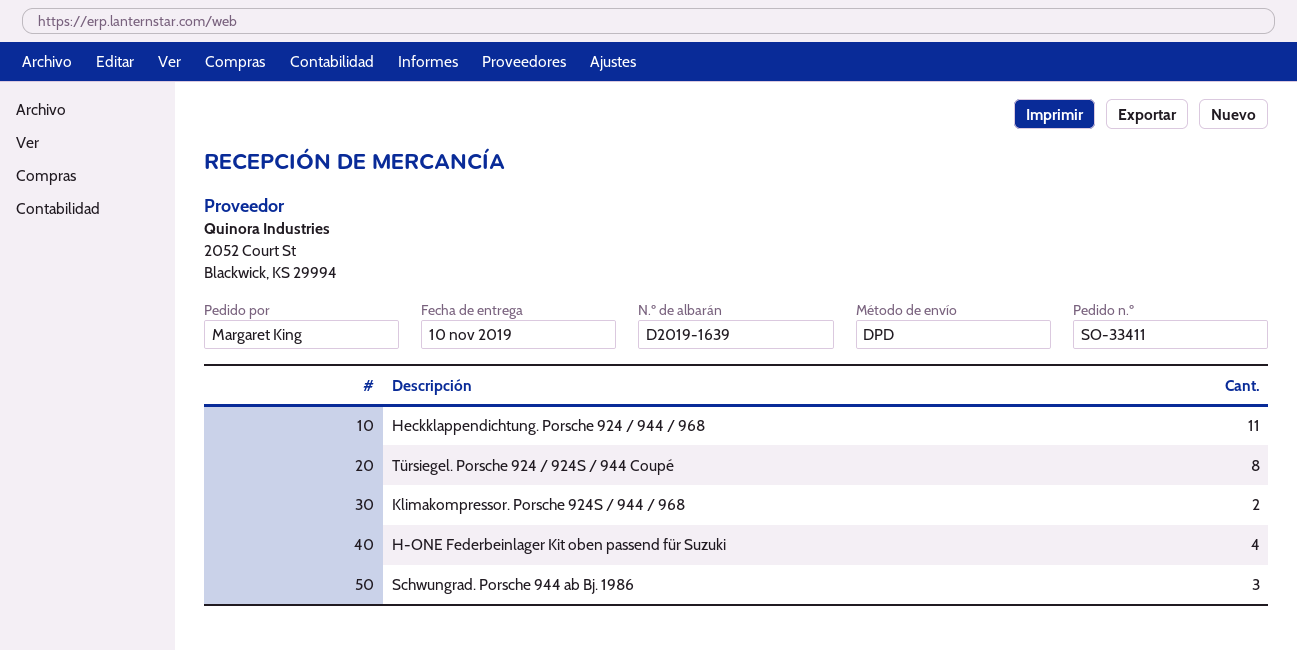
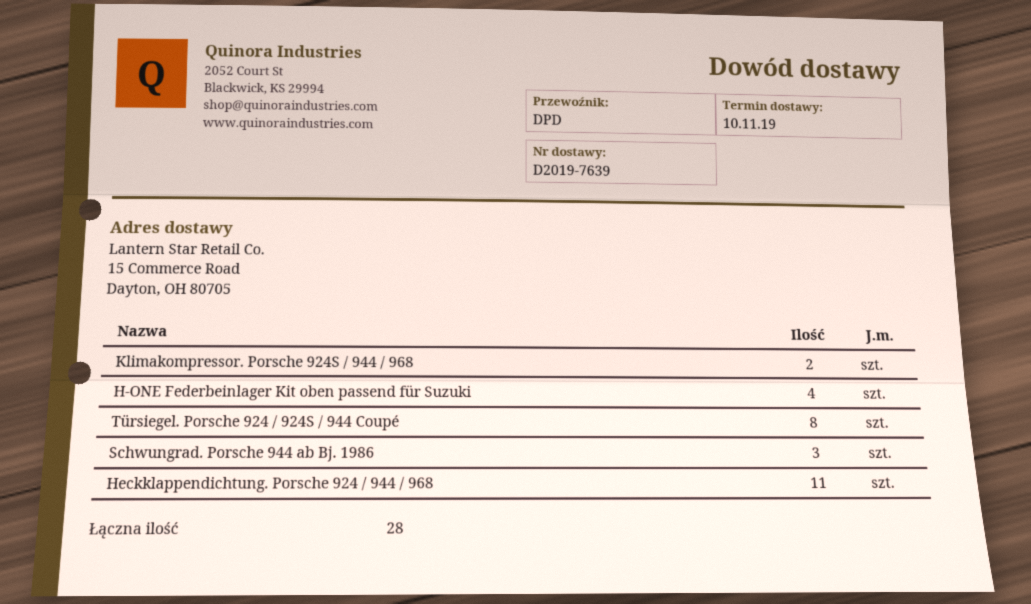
delivery note number: D2019-1639 -> D2019-7639

